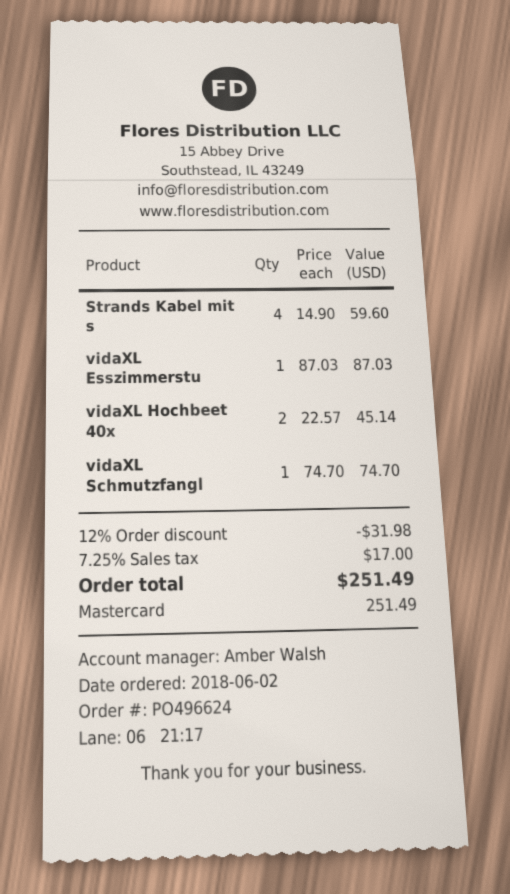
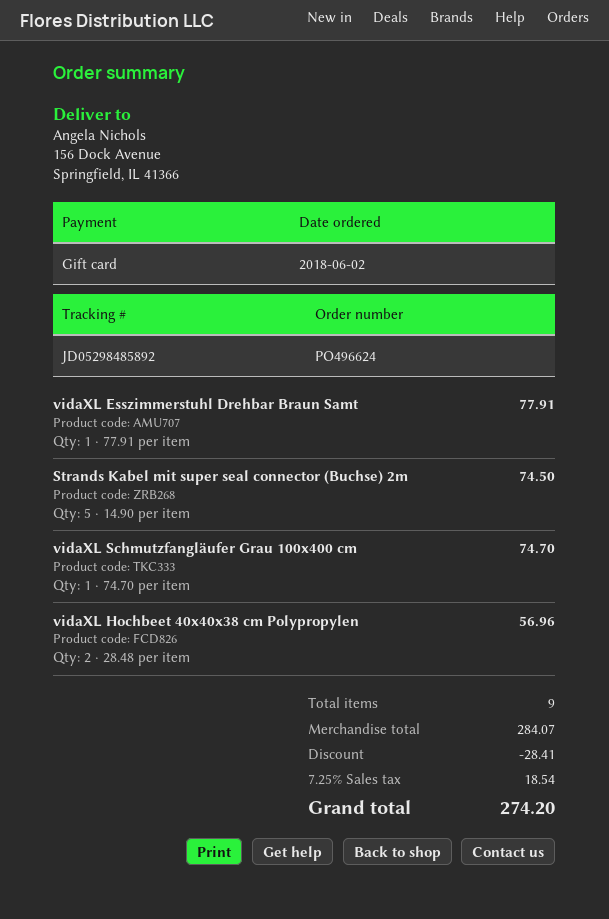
payment method: Mastercard -> gift card
Strands Kabel mit s: 4 x 14.90 = 59.60 -> 5 x 14.90 = 74.50
vidaXL Esszimmerstu: 1 x 87.03 = 87.03 -> 1 x 77.91 = 77.91
vidaXL Hochbeet 40x: 2 x 22.57 = 45.14 -> 2 x 28.48 = 56.96
discount: 31.98 -> 28.41
tax: 7.25% = 17.00 -> 7.25% = 18.54
total: 251.49 -> 274.20

